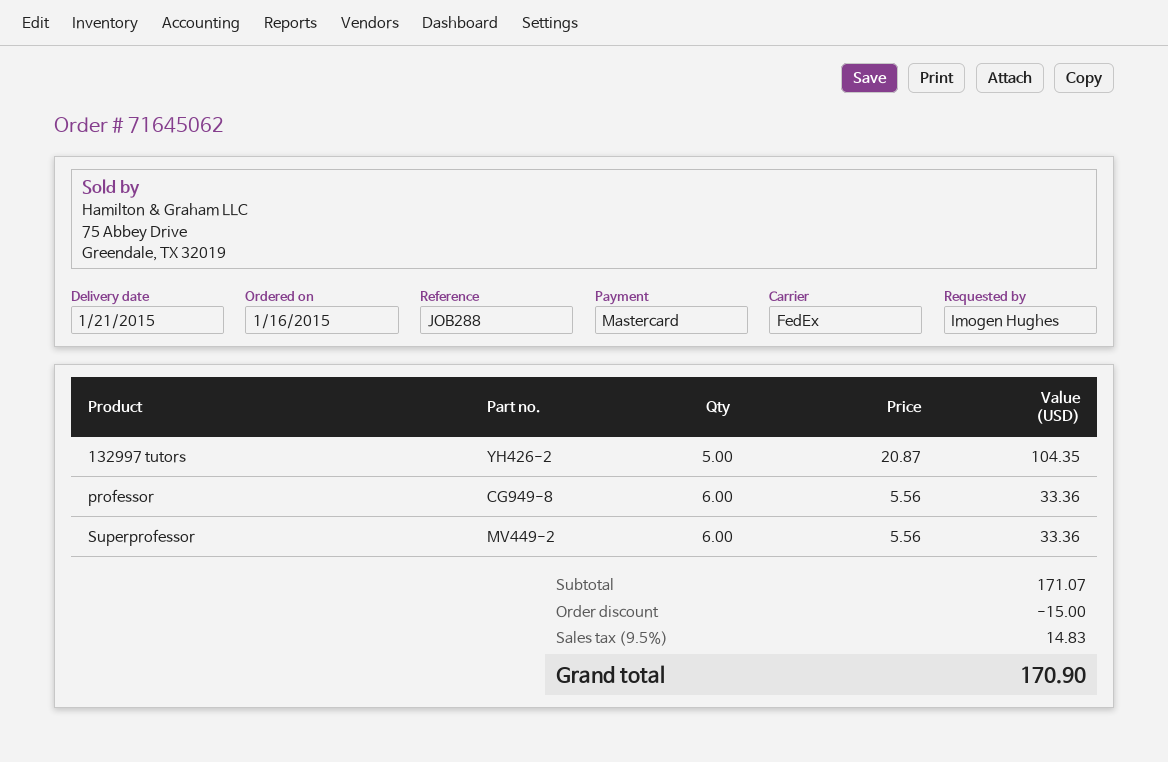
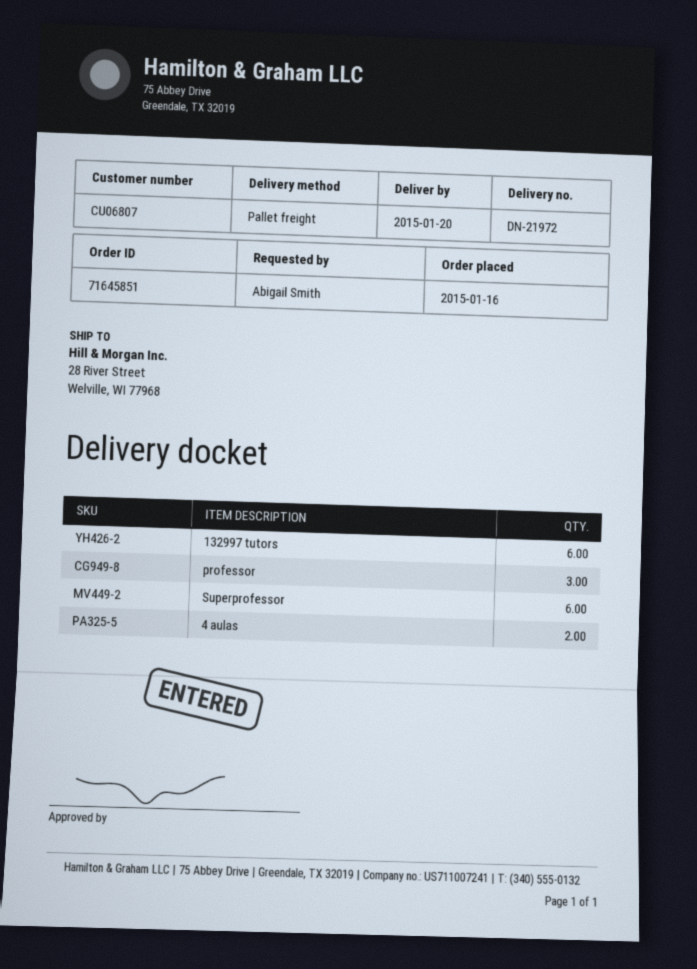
order number: 71645062 -> 71645851
delivery date: 2015-01-21 -> 2015-01-20
ordered by: Imogen Hughes -> Abigail Smith
shipping method: FedEx -> pallet freight
132997 tutors: 5 -> 6
professor: 6 -> 3
4 aulas: none -> 2

